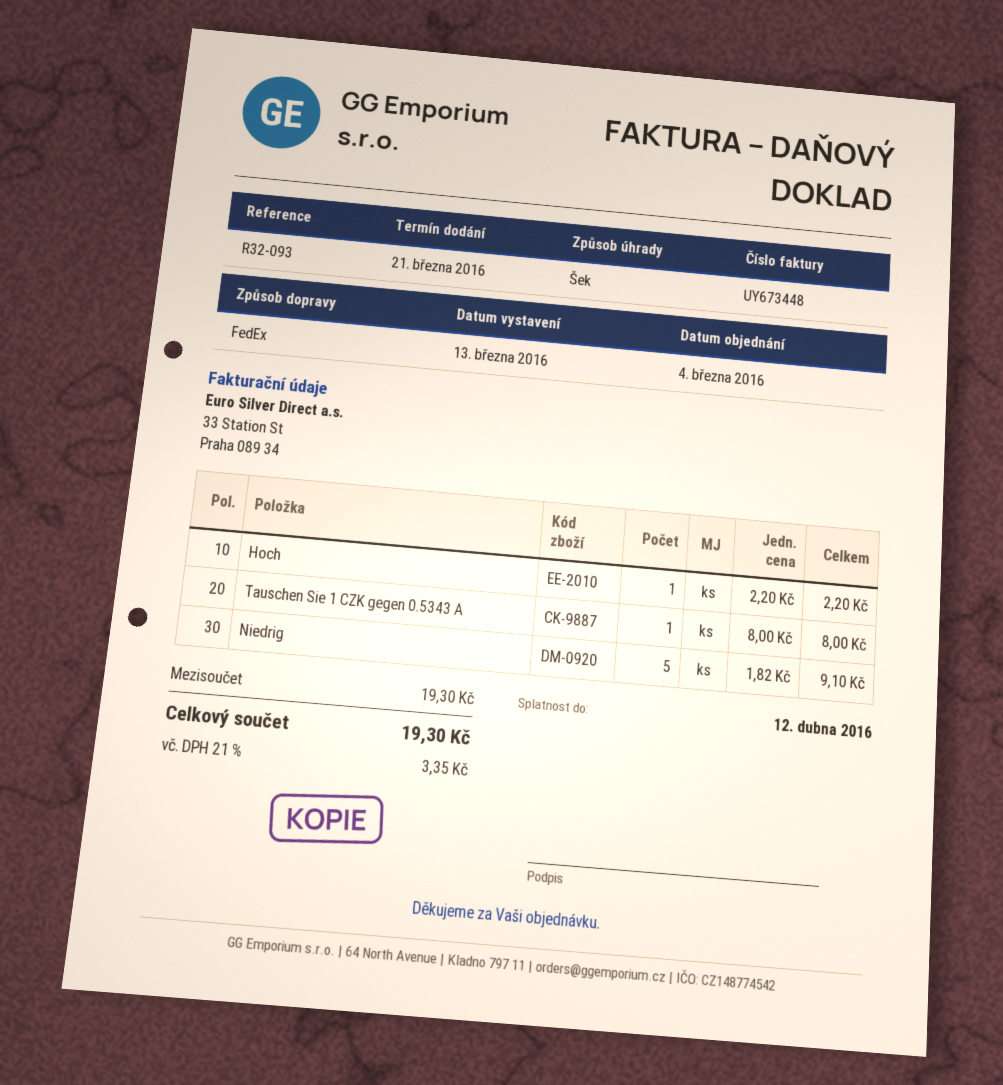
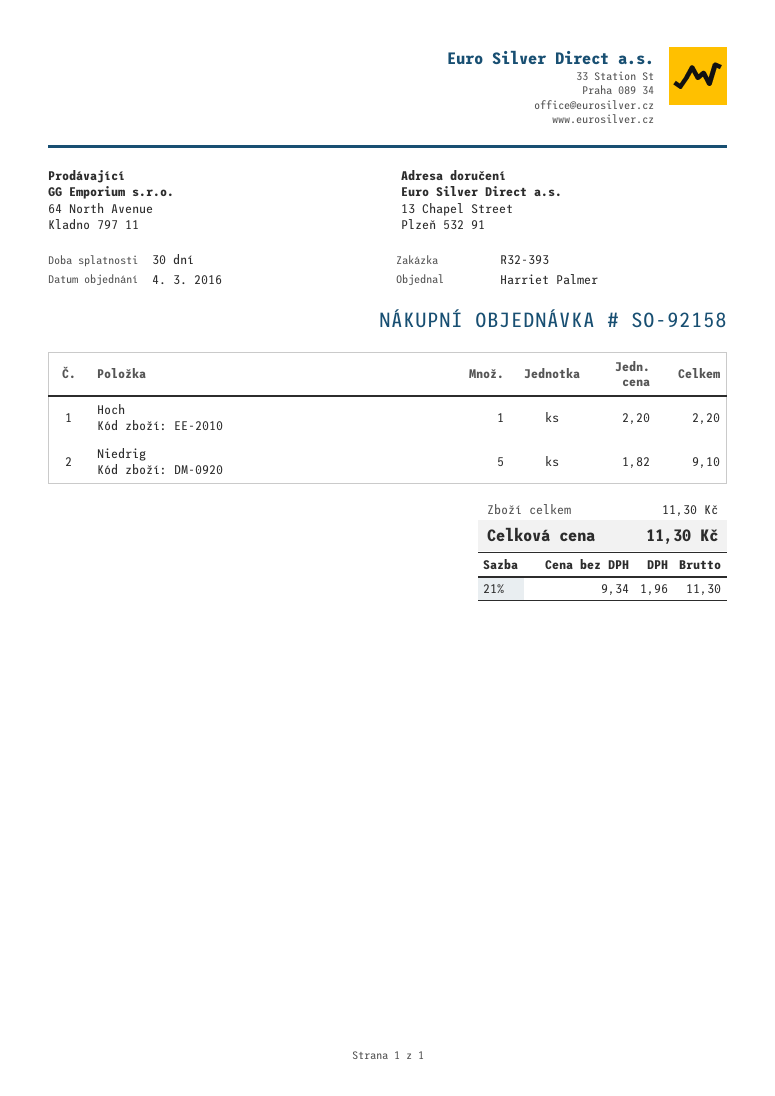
reference: R32-093 -> R32-393
Tauschen Sie 1 CZK gegen 0.5343 A: 1 x 8.00 = 8.00 -> none
subtotal: 19.30 -> 11.30
tax: 21% = 3.35 -> 21% = 1.96
total: 19.30 -> 11.30

